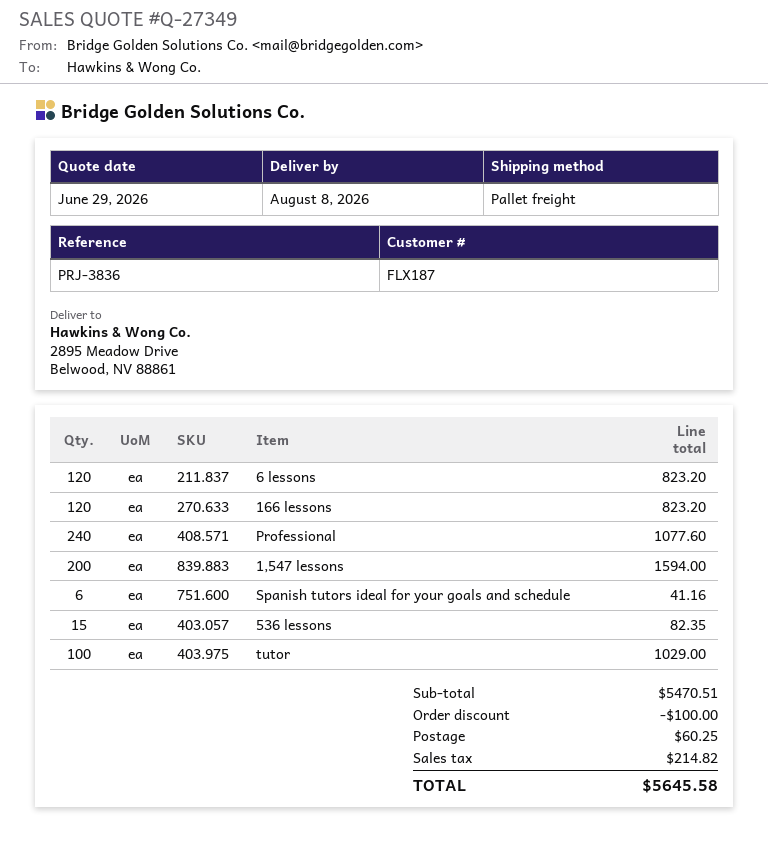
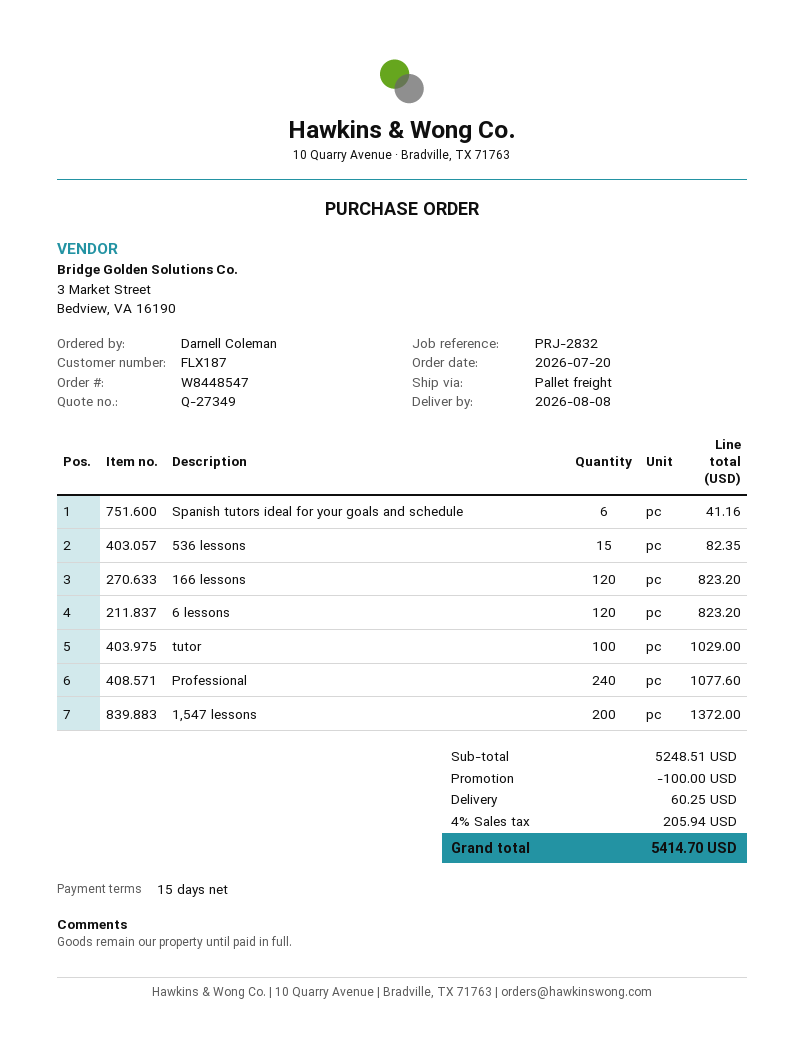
reference: PRJ-3836 -> PRJ-2832
1,547 lessons: 200 for 1594.00 -> 200 for 1372.00
subtotal: 5470.51 -> 5248.51
tax: 214.82 -> 205.94
total: 5645.58 -> 5414.70

